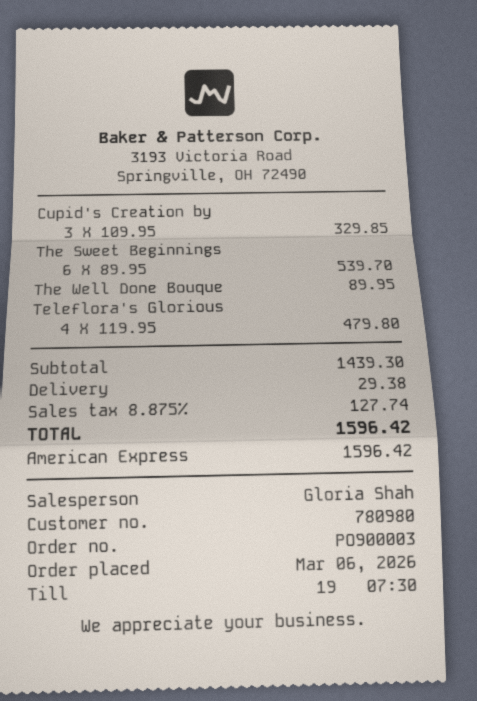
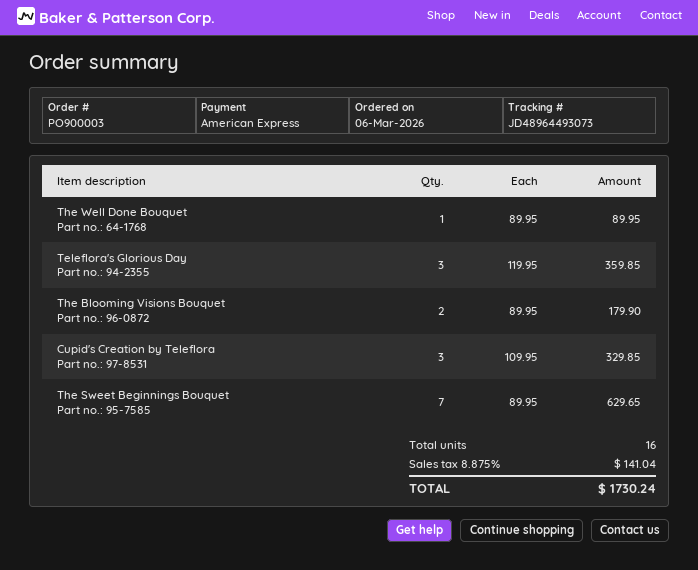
The Sweet Beginnings: 6 x 89.95 = 539.70 -> 7 x 89.95 = 629.65
Teleflora's Glorious: 4 x 119.95 = 479.80 -> 3 x 119.95 = 359.85
The Blooming Visions Bouquet: none -> 2 x 89.95 = 179.90
shipping: 29.38 -> none
tax: 8.875% = 127.74 -> 8.875% = 141.04
total: 1596.42 -> 1730.24

